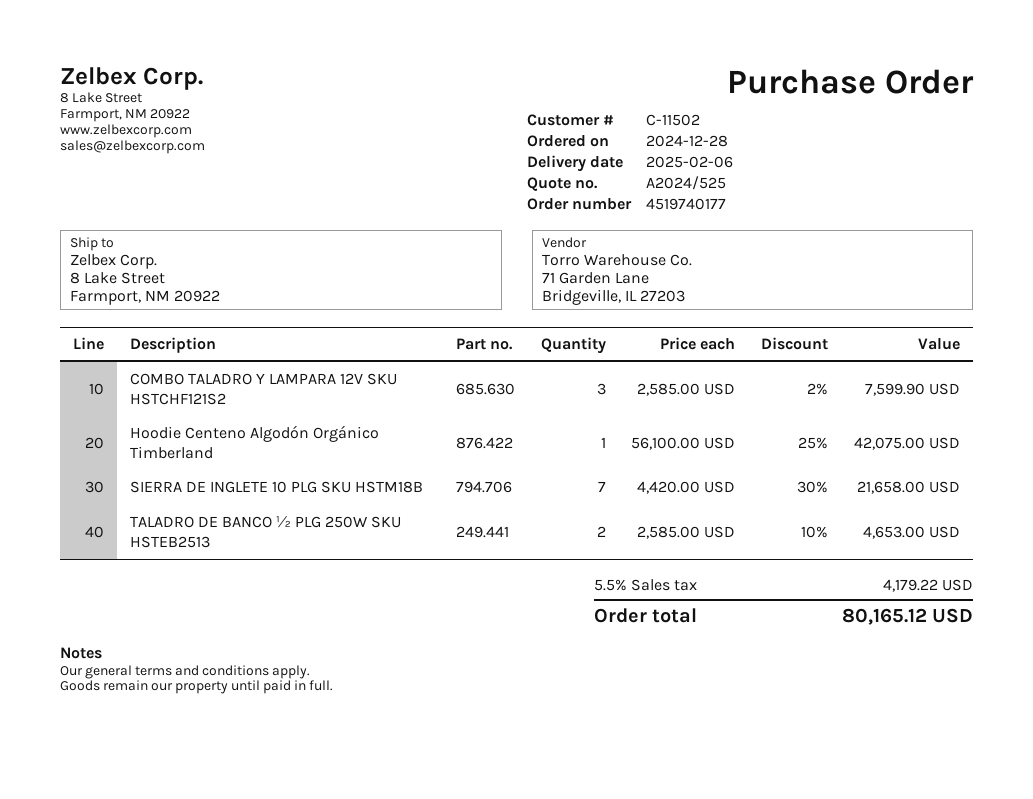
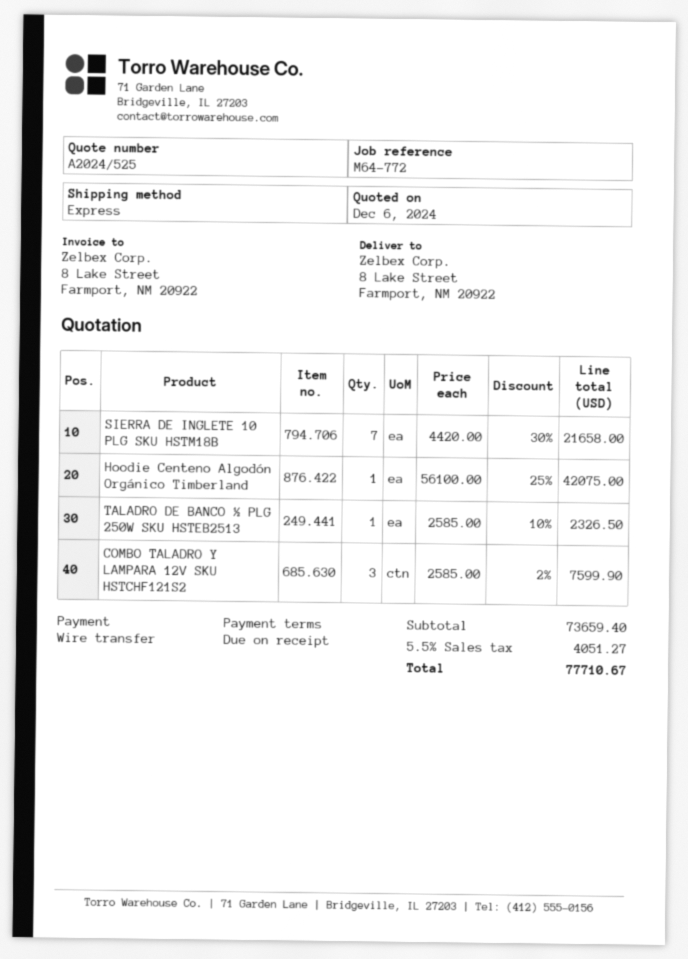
TALADRO DE BANCO ½ PLG 250W SKU HSTEB2513: 2 x 2585.00 - 10% = 4653.00 -> 1 x 2585.00 - 10% = 2326.50
tax: 5.5% = 4179.22 -> 5.5% = 4051.27
total: 80165.12 -> 77710.67

